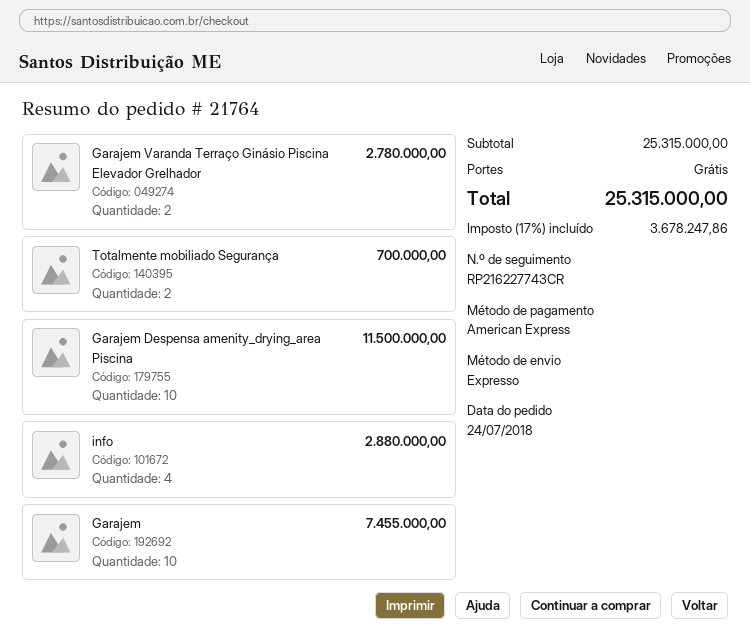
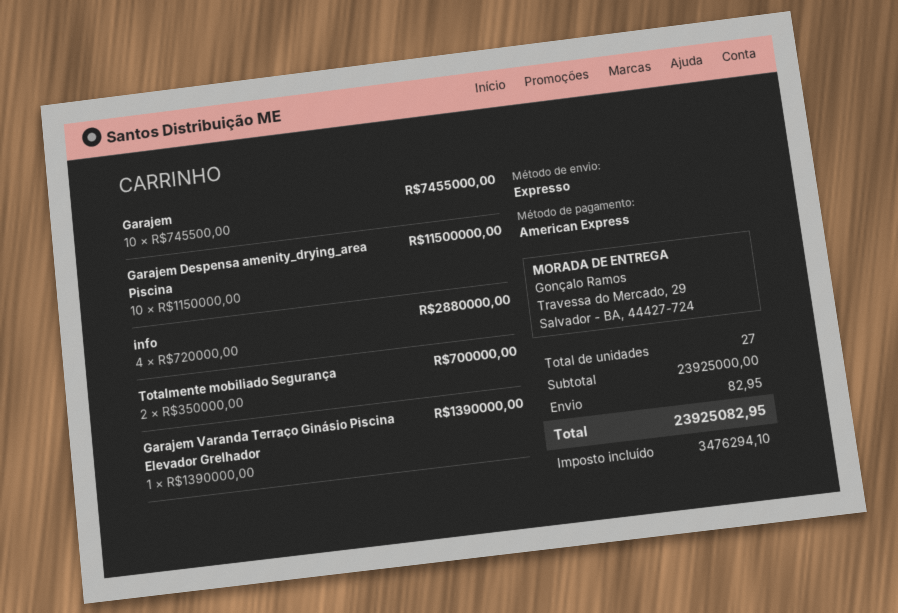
Garajem Varanda Terraço Ginásio Piscina Elevador Grelhador: 2 for 2780000.00 -> 1 for 1390000.00
subtotal: 25315000.00 -> 23925000.00
shipping: 0.00 -> 82.95
tax: 3678247.86 -> 3476294.10
total: 25315000.00 -> 23925082.95

